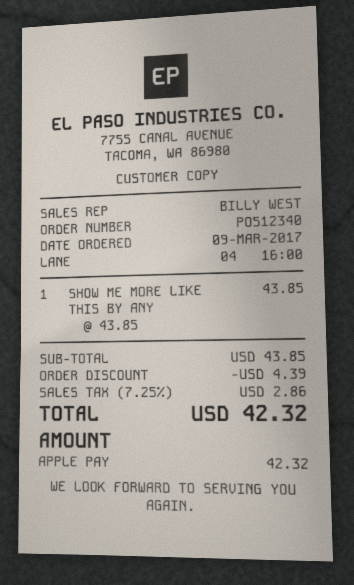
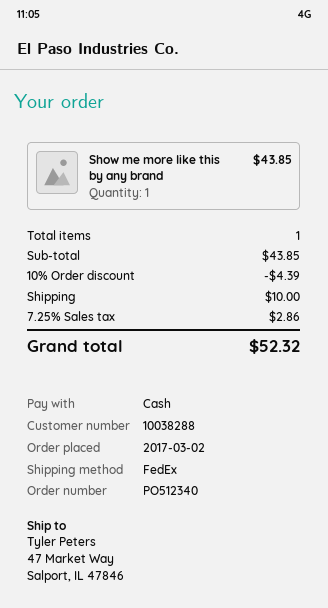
order date: 2017-03-09 -> 2017-03-02
payment method: Apple Pay -> cash
shipping: none -> 10.00
total: 42.32 -> 52.32

